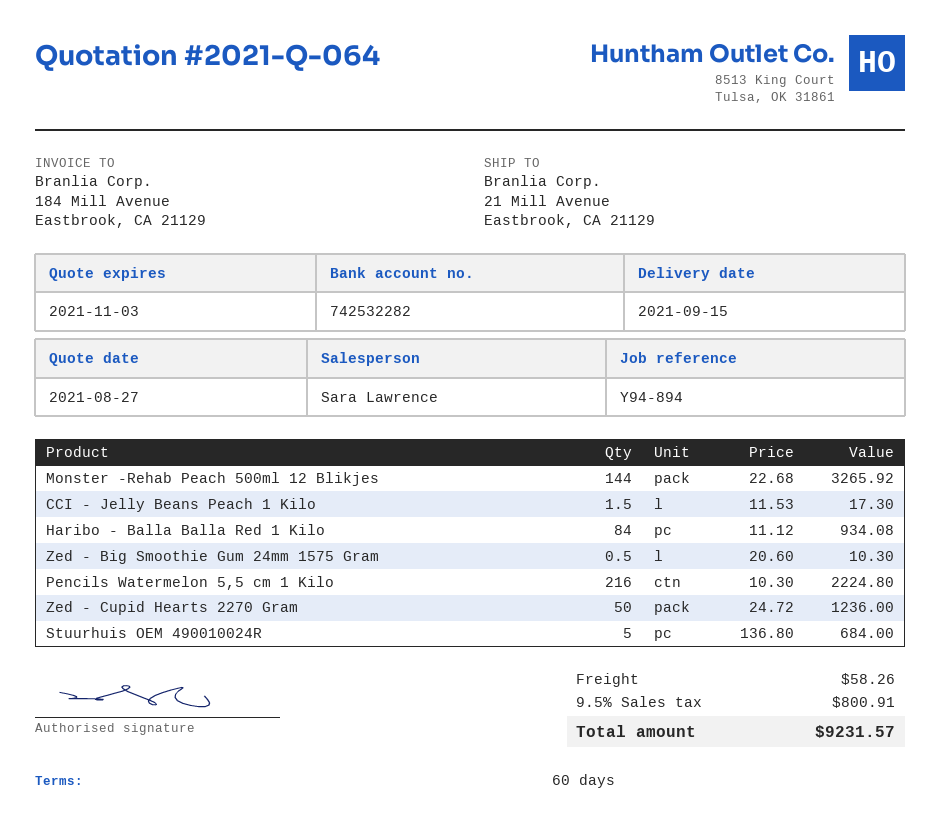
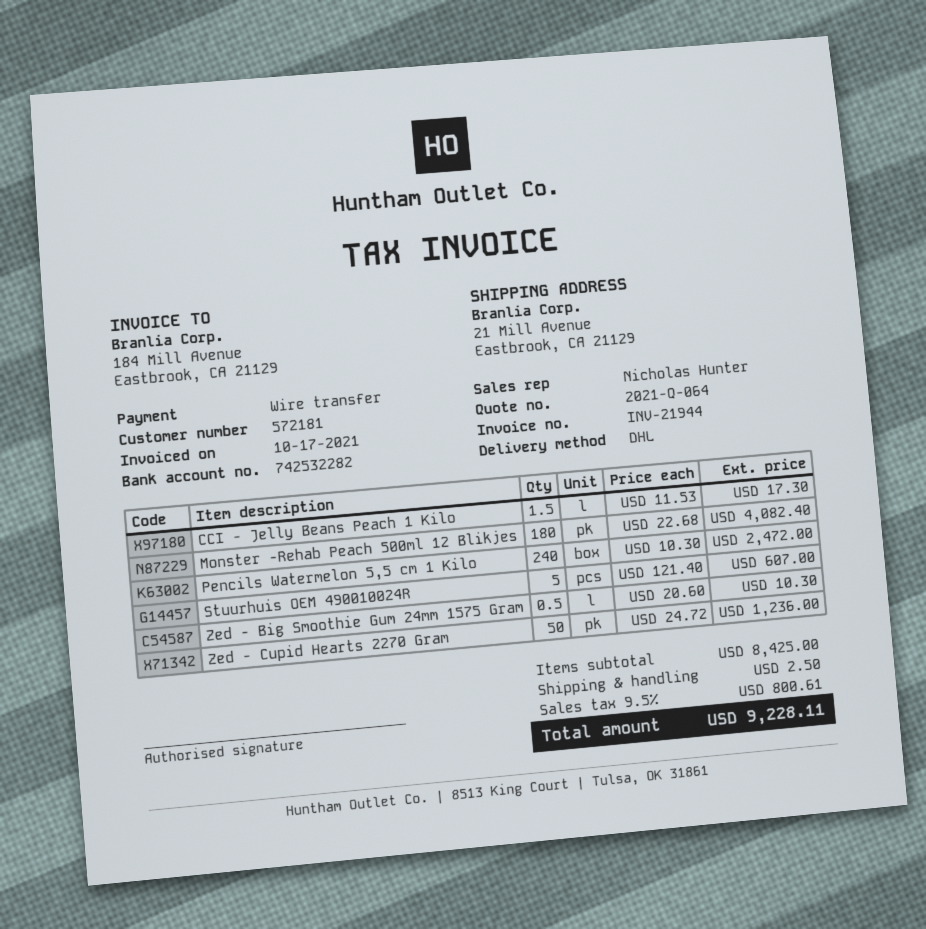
sales rep: Sara Lawrence -> Nicholas Hunter
Monster -Rehab Peach 500ml 12 Blikjes: 144 x 22.68 = 3265.92 -> 180 x 22.68 = 4082.40
Haribo - Balla Balla Red 1 Kilo: 84 x 11.12 = 934.08 -> none
Pencils Watermelon 5,5 cm 1 Kilo: 216 x 10.30 = 2224.80 -> 240 x 10.30 = 2472.00
Stuurhuis OEM 490010024R: 5 x 136.80 = 684.00 -> 5 x 121.40 = 607.00
shipping: 58.26 -> 2.50
tax: 9.5% = 800.91 -> 9.5% = 800.61
total: 9231.57 -> 9228.11

